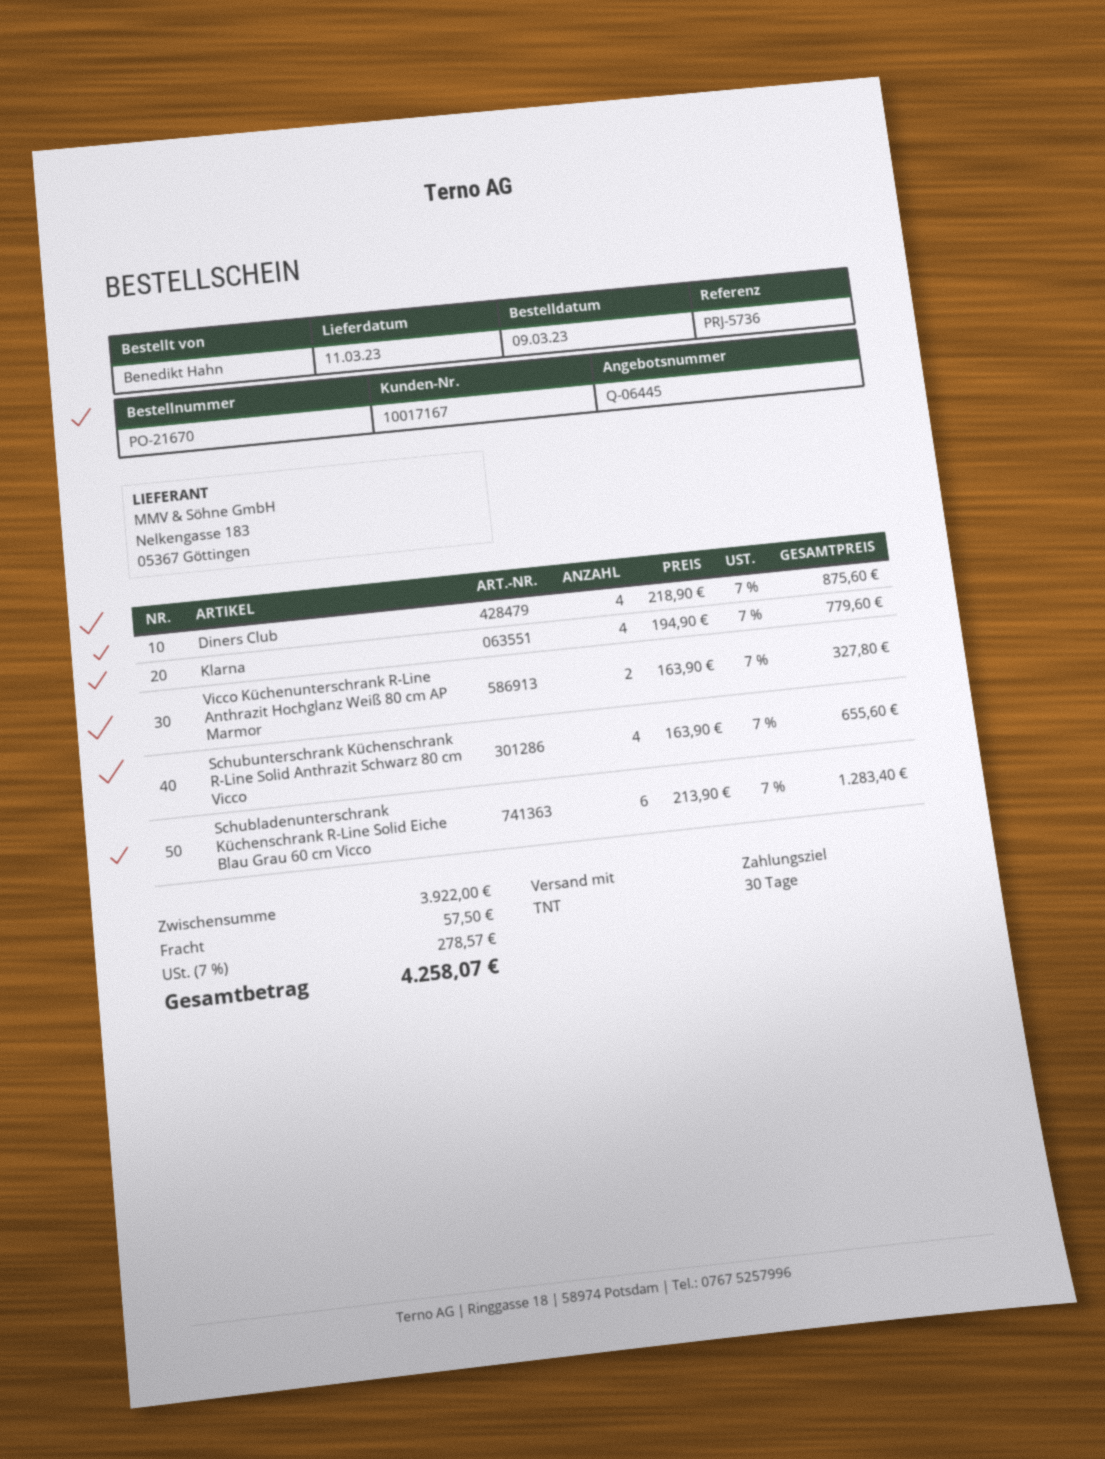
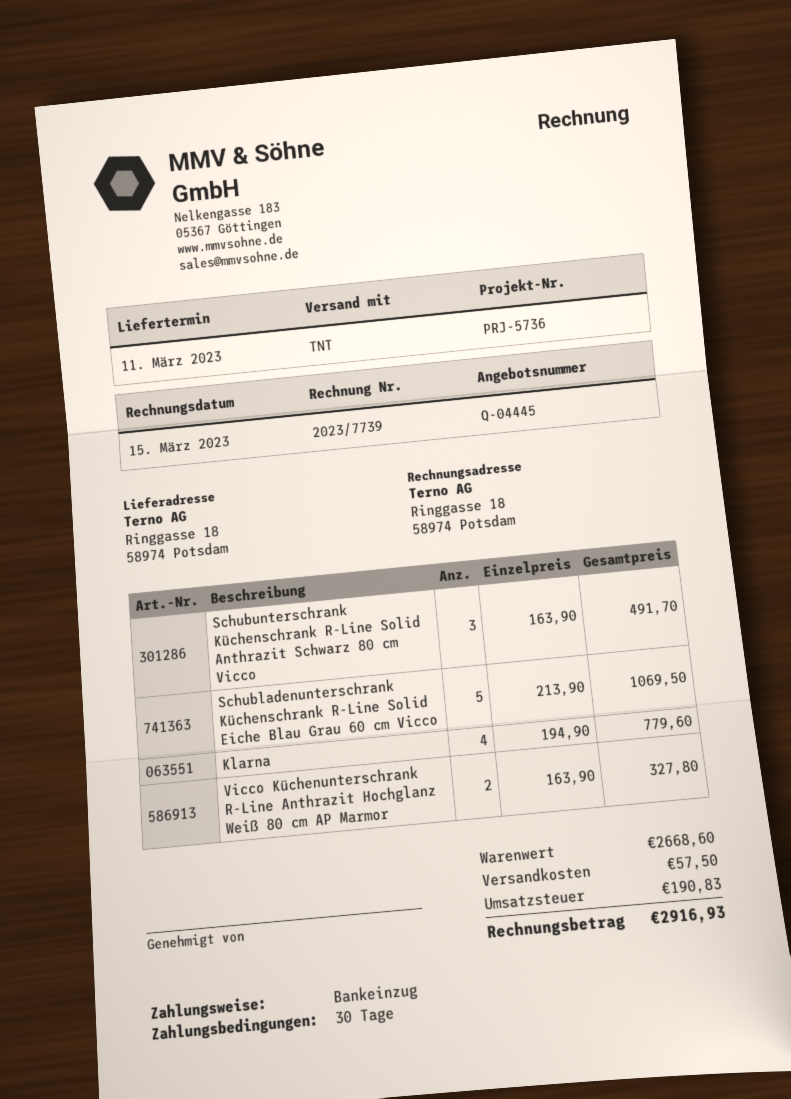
quote number: Q-06445 -> Q-04445
Diners Club: 4 x 218.90 = 875.60 -> none
Schubunterschrank Küchenschrank R-Line Solid Anthrazit Schwarz 80 cm Vicco: 4 x 163.90 = 655.60 -> 3 x 163.90 = 491.70
Schubladenunterschrank Küchenschrank R-Line Solid Eiche Blau Grau 60 cm Vicco: 6 x 213.90 = 1283.40 -> 5 x 213.90 = 1069.50
subtotal: 3922.00 -> 2668.60
tax: 278.57 -> 190.83
total: 4258.07 -> 2916.93

